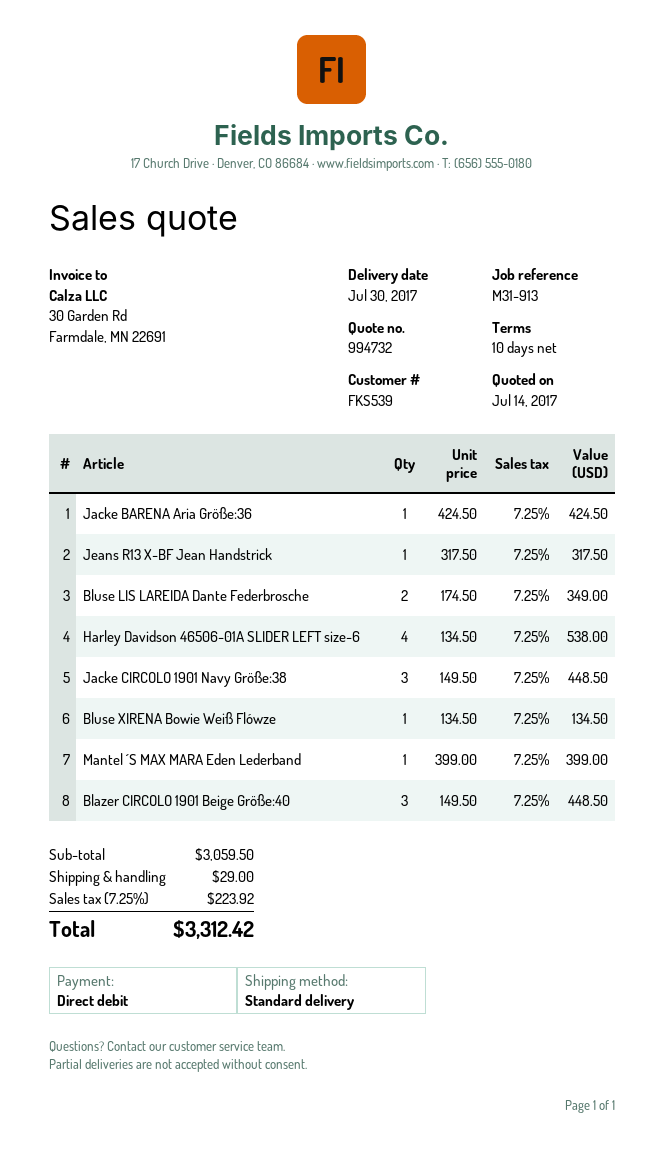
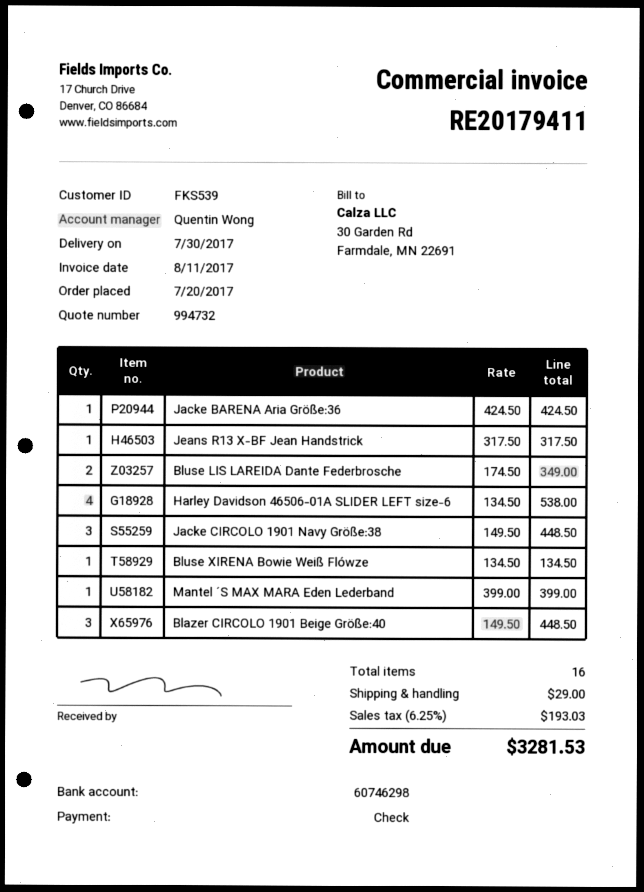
payment method: direct debit -> cheque
tax: 7.25% = 223.92 -> 6.25% = 193.03
total: 3312.42 -> 3281.53

